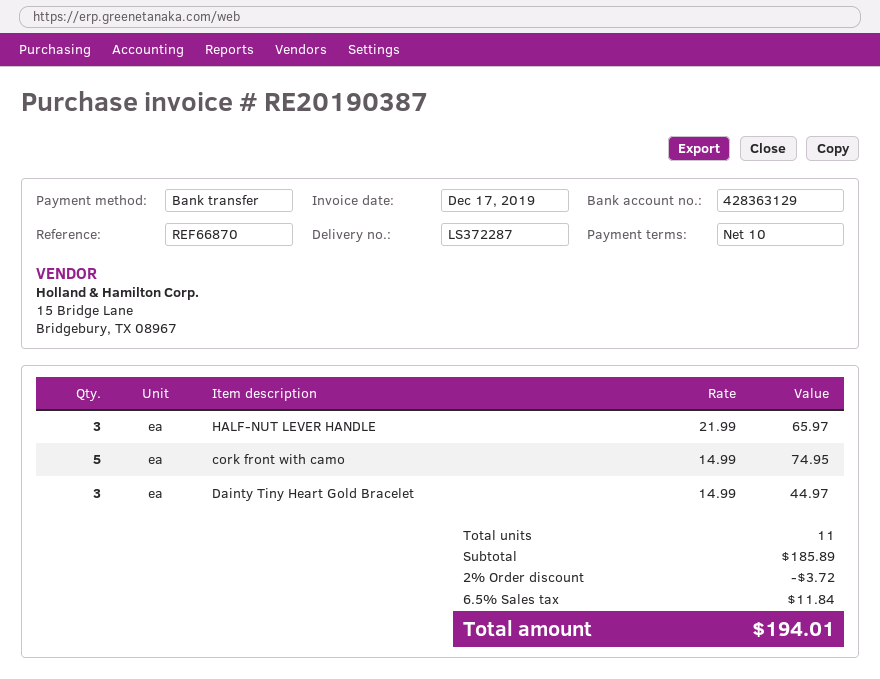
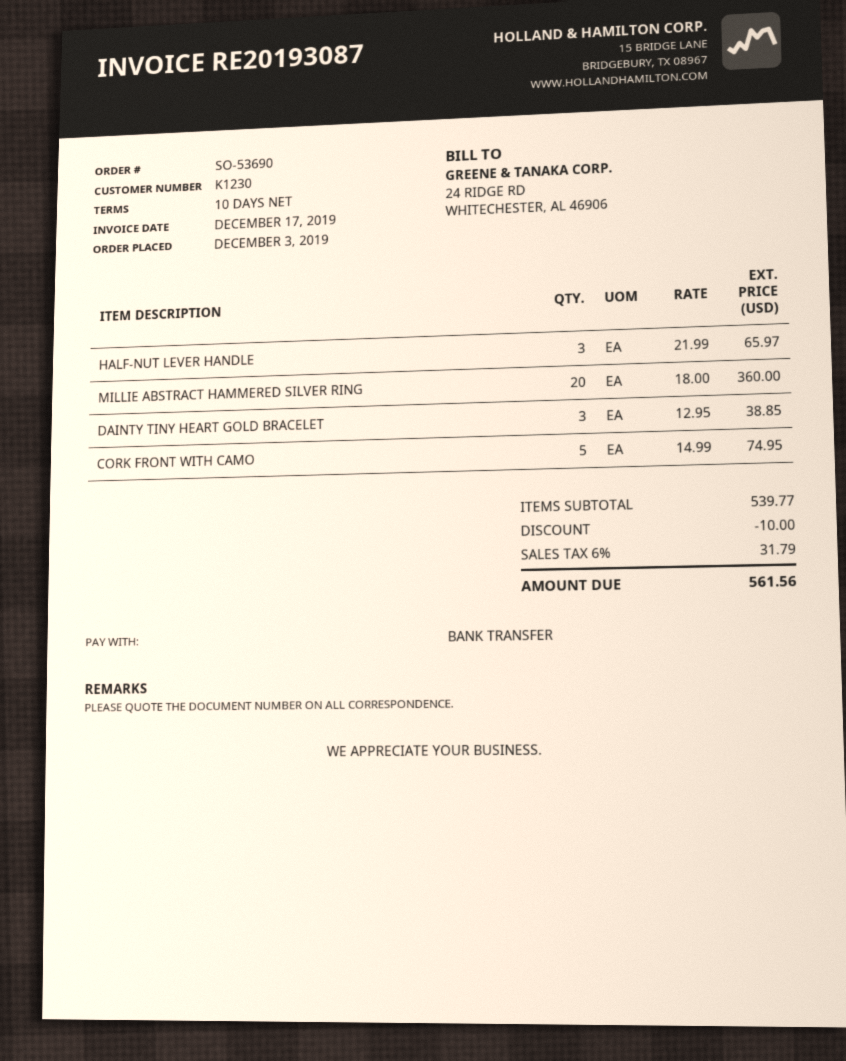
invoice number: RE20190387 -> RE20193087
Dainty Tiny Heart Gold Bracelet: 3 x 14.99 = 44.97 -> 3 x 12.95 = 38.85
MILLIE ABSTRACT HAMMERED SILVER RING: none -> 20 x 18.00 = 360.00
subtotal: 185.89 -> 539.77
discount: 3.72 -> 10.00
tax: 6.5% = 11.84 -> 6% = 31.79
total: 194.01 -> 561.56

